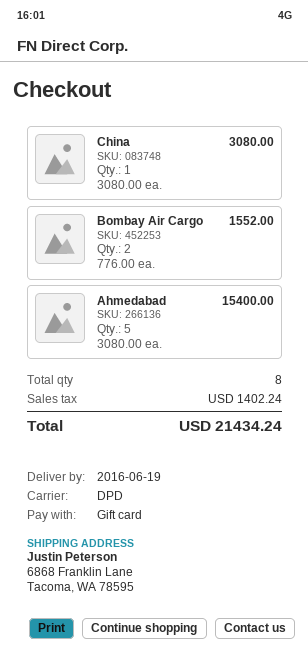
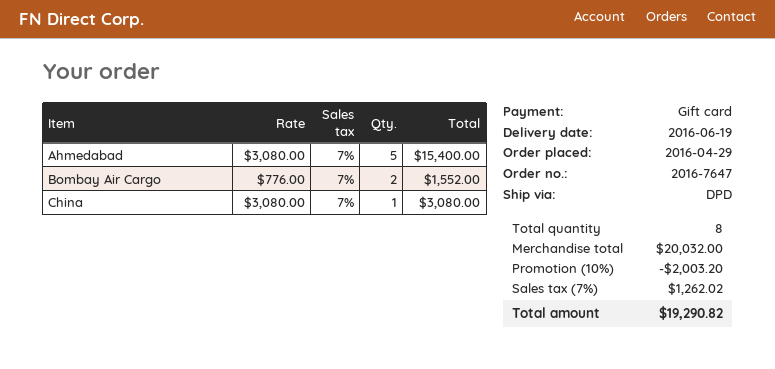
discount: none -> 10% = 2003.20
tax: 1402.24 -> 1262.02
total: 21434.24 -> 19290.82

